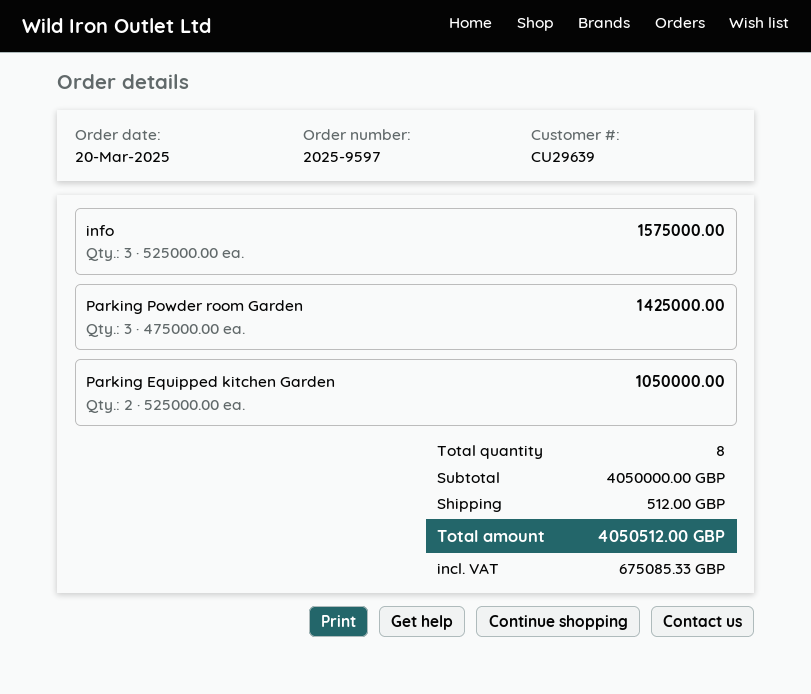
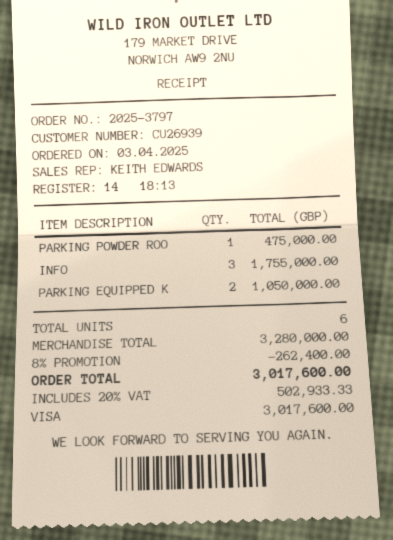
order number: 2025-9597 -> 2025-3797
order date: 2025-03-20 -> 2025-04-03
customer number: CU29639 -> CU26939
info: 3 for 1575000.00 -> 3 for 1755000.00
Parking Powder room Garden: 3 for 1425000.00 -> 1 for 475000.00
total quantity: 8 -> 6
subtotal: 4050000.00 -> 3280000.00
discount: none -> 8% = 262400.00
shipping: 512.00 -> none
tax: 675085.33 -> 502933.33
total: 4050512.00 -> 3017600.00

